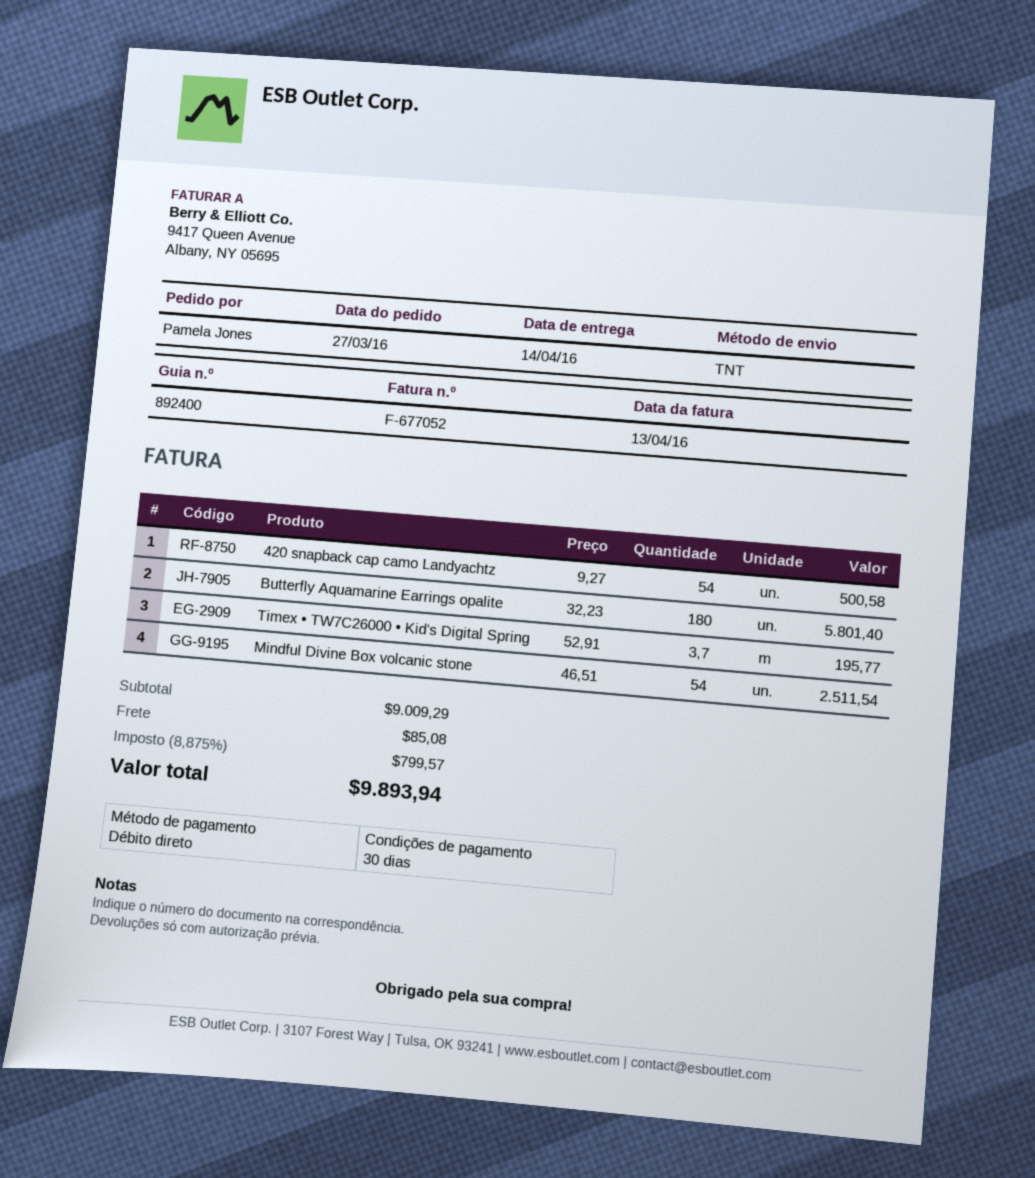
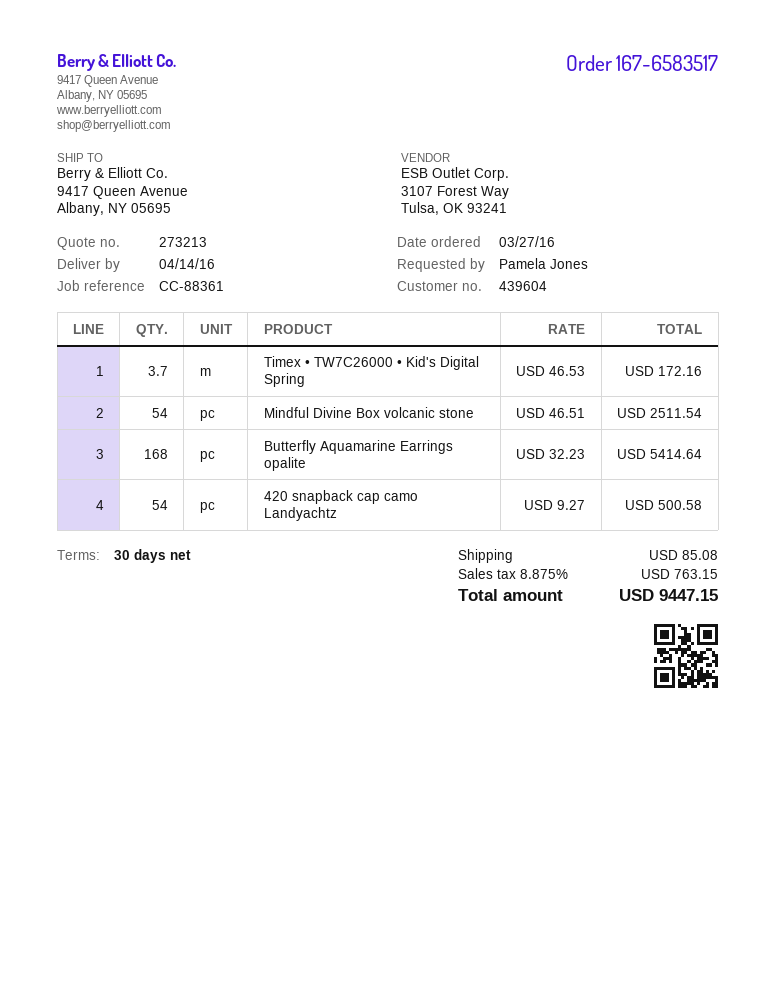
Butterfly Aquamarine Earrings opalite: 180 x 32.23 = 5801.40 -> 168 x 32.23 = 5414.64
Timex • TW7C26000 • Kid's Digital Spring: 3.7 x 52.91 = 195.77 -> 3.7 x 46.53 = 172.16
tax: 8.875% = 799.57 -> 8.875% = 763.15
total: 9893.94 -> 9447.15

